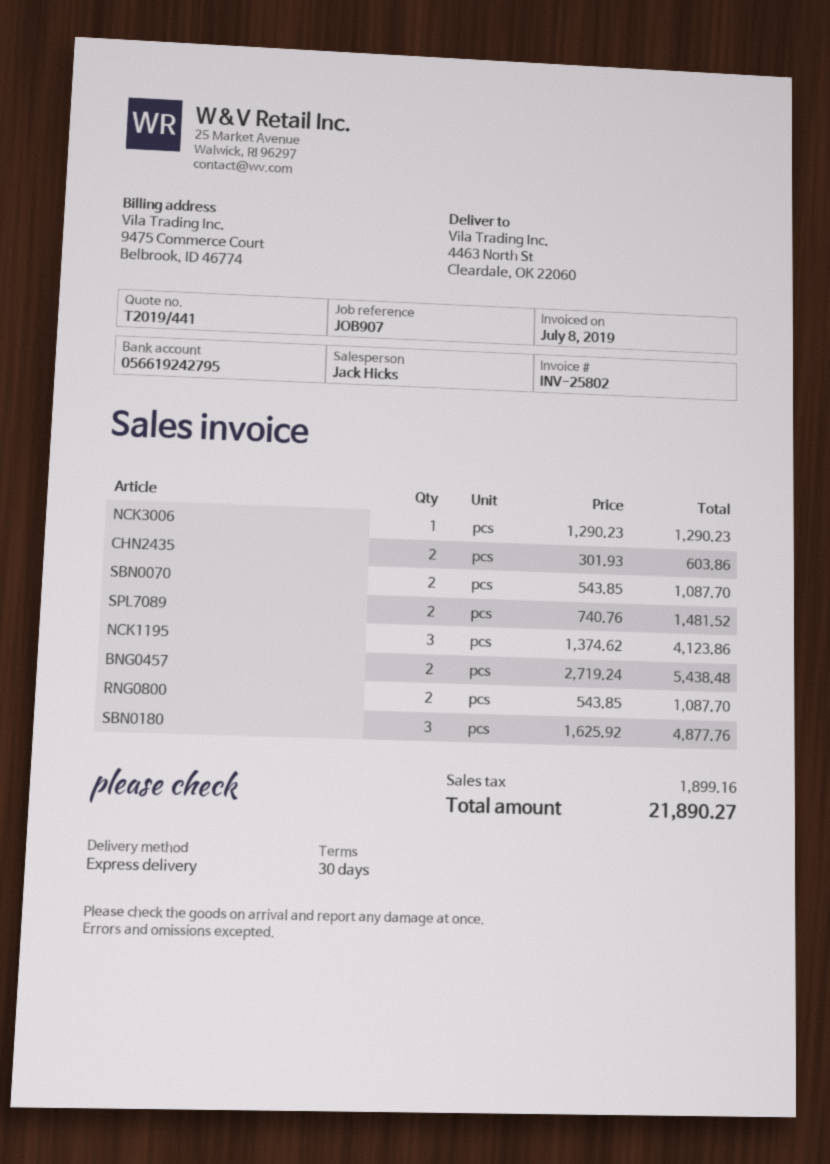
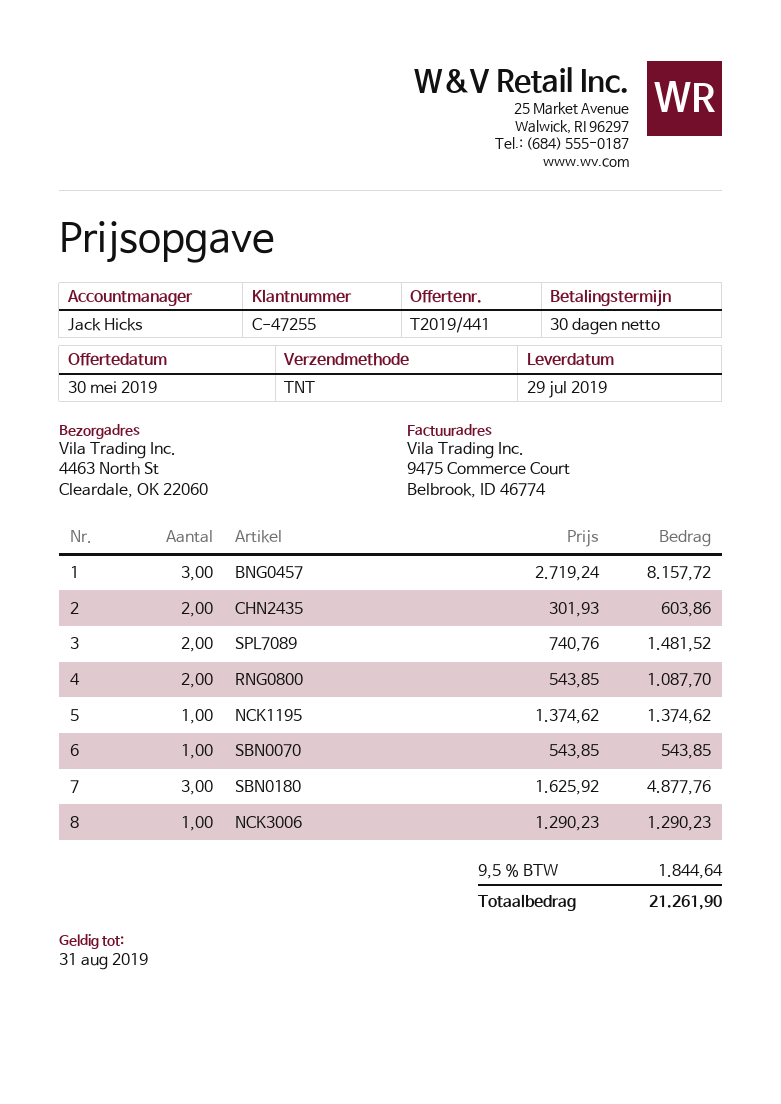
shipping method: express -> TNT
SBN0070: 2 x 543.85 = 1087.70 -> 1 x 543.85 = 543.85
NCK1195: 3 x 1374.62 = 4123.86 -> 1 x 1374.62 = 1374.62
BNG0457: 2 x 2719.24 = 5438.48 -> 3 x 2719.24 = 8157.72
tax: 1899.16 -> 1844.64
total: 21890.27 -> 21261.90

